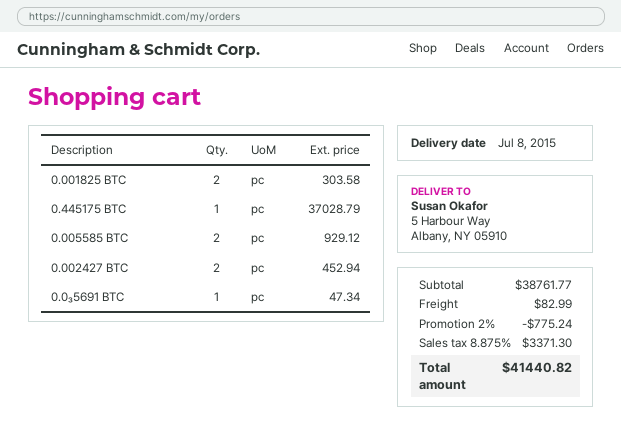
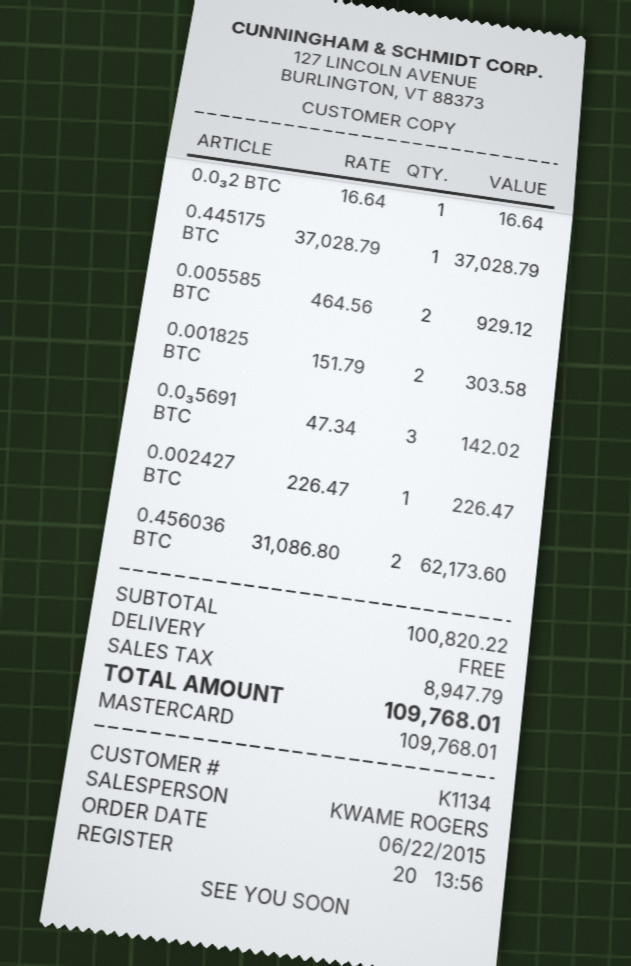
0.002427 BTC: 2 for 452.94 -> 1 for 226.47
0.0₃5691 BTC: 1 for 47.34 -> 3 for 142.02
0.0₃2 BTC: none -> 1 for 16.64
0.456036 BTC: none -> 2 for 62173.60
subtotal: 38761.77 -> 100820.22
discount: 2% = 775.24 -> none
shipping: 82.99 -> 0.00
tax: 3371.30 -> 8947.79
total: 41440.82 -> 109768.01

